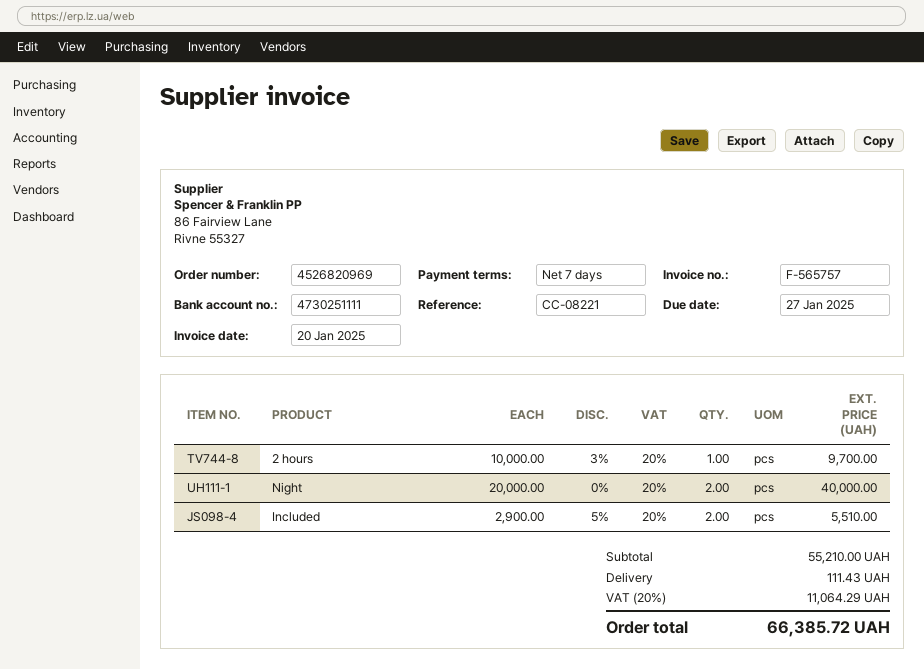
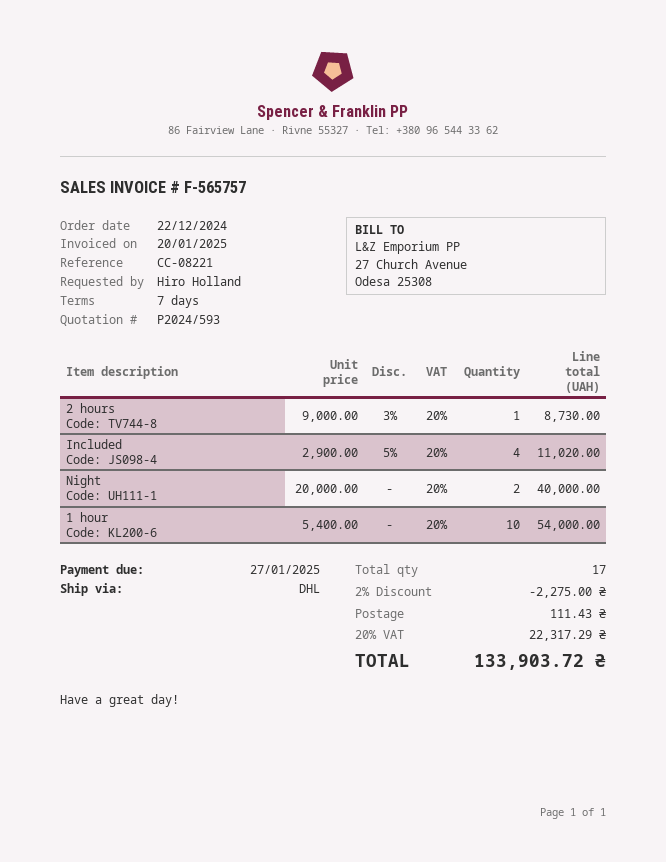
2 hours: 1 x 10000.00 - 3% = 9700.00 -> 1 x 9000.00 - 3% = 8730.00
Included: 2 x 2900.00 - 5% = 5510.00 -> 4 x 2900.00 - 5% = 11020.00
1 hour: none -> 10 x 5400.00 = 54000.00
discount: none -> 2% = 2275.00
tax: 20% = 11064.29 -> 20% = 22317.29
total: 66385.72 -> 133903.72

